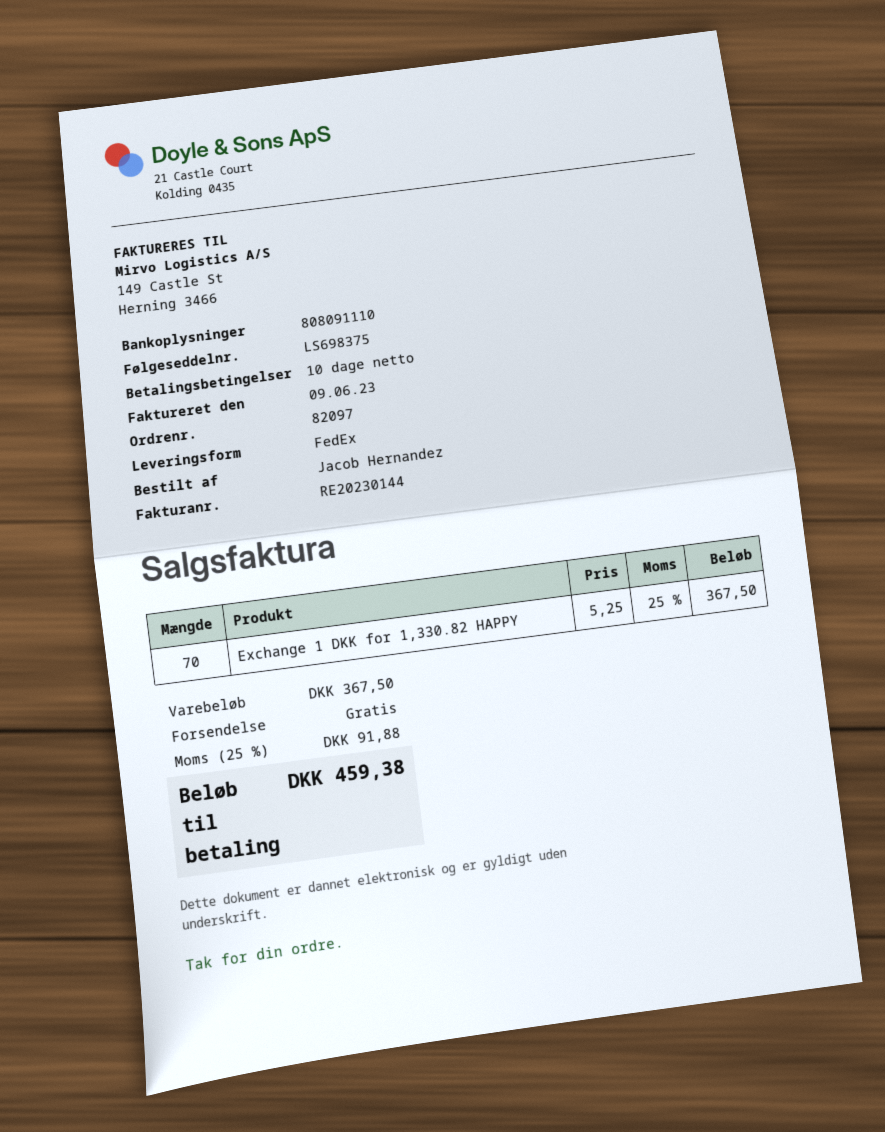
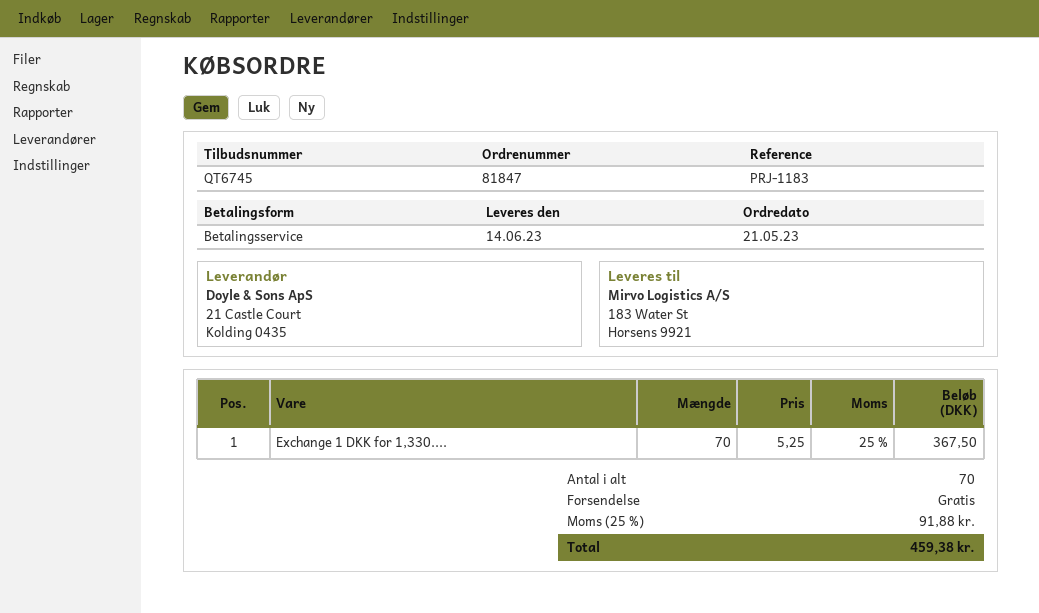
order number: 82097 -> 81847

